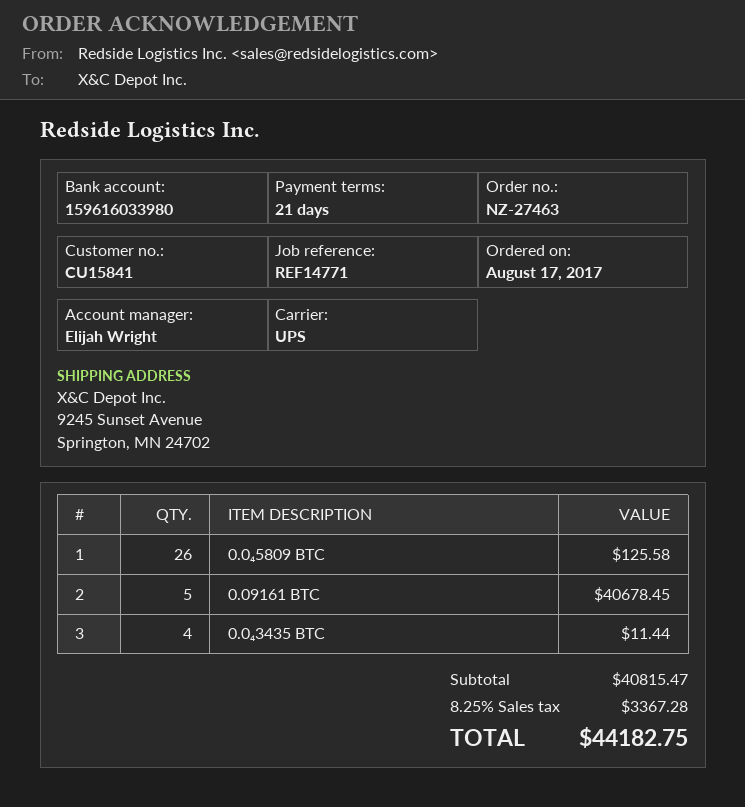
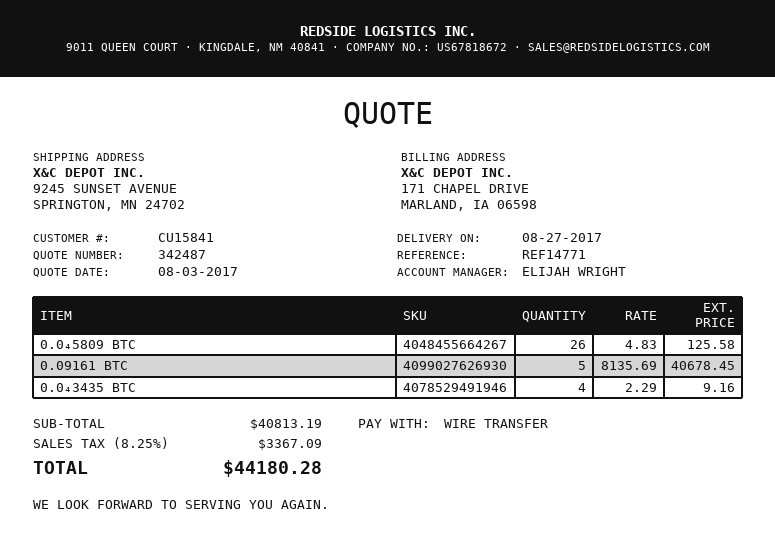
0.0₄3435 BTC: 4 for 11.44 -> 4 for 9.16
subtotal: 40815.47 -> 40813.19
tax: 8.25% = 3367.28 -> 8.25% = 3367.09
total: 44182.75 -> 44180.28

